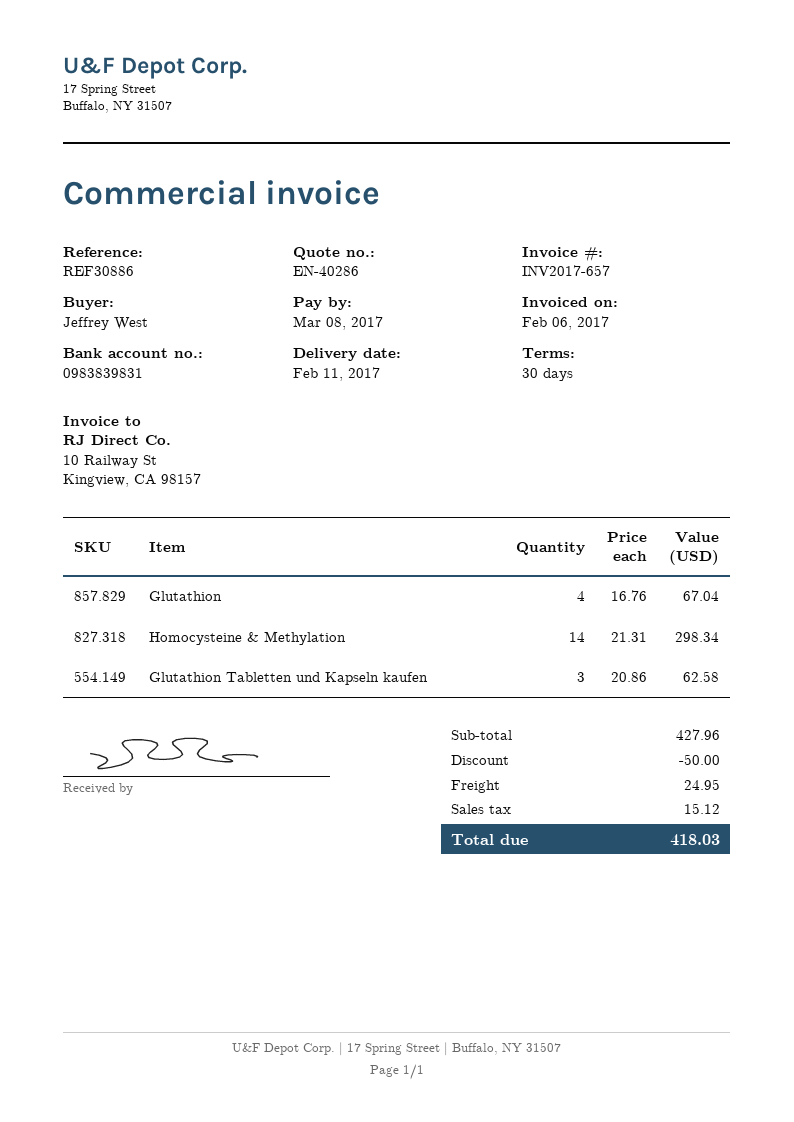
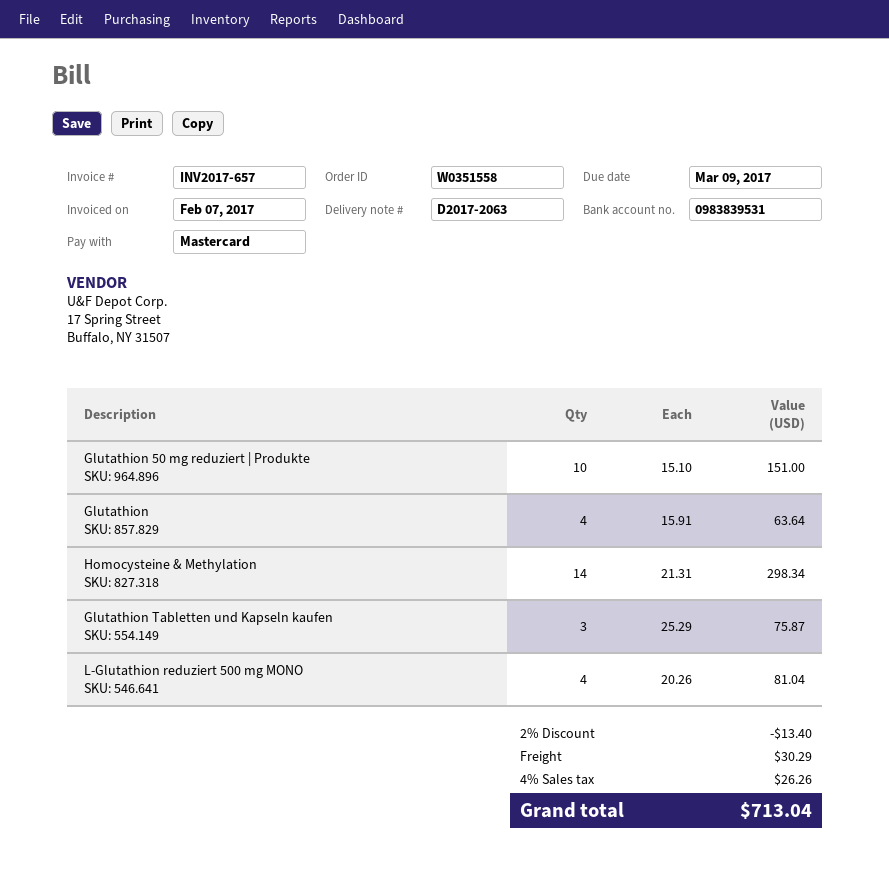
invoice date: 2017-02-06 -> 2017-02-07
due date: 2017-03-08 -> 2017-03-09
bank account: 0983839831 -> 0983839531
Glutathion: 4 x 16.76 = 67.04 -> 4 x 15.91 = 63.64
Glutathion Tabletten und Kapseln kaufen: 3 x 20.86 = 62.58 -> 3 x 25.29 = 75.87
Glutathion 50 mg reduziert | Produkte: none -> 10 x 15.10 = 151.00
L-Glutathion reduziert 500 mg MONO: none -> 4 x 20.26 = 81.04
discount: 50.00 -> 13.40
shipping: 24.95 -> 30.29
tax: 15.12 -> 26.26
total: 418.03 -> 713.04

